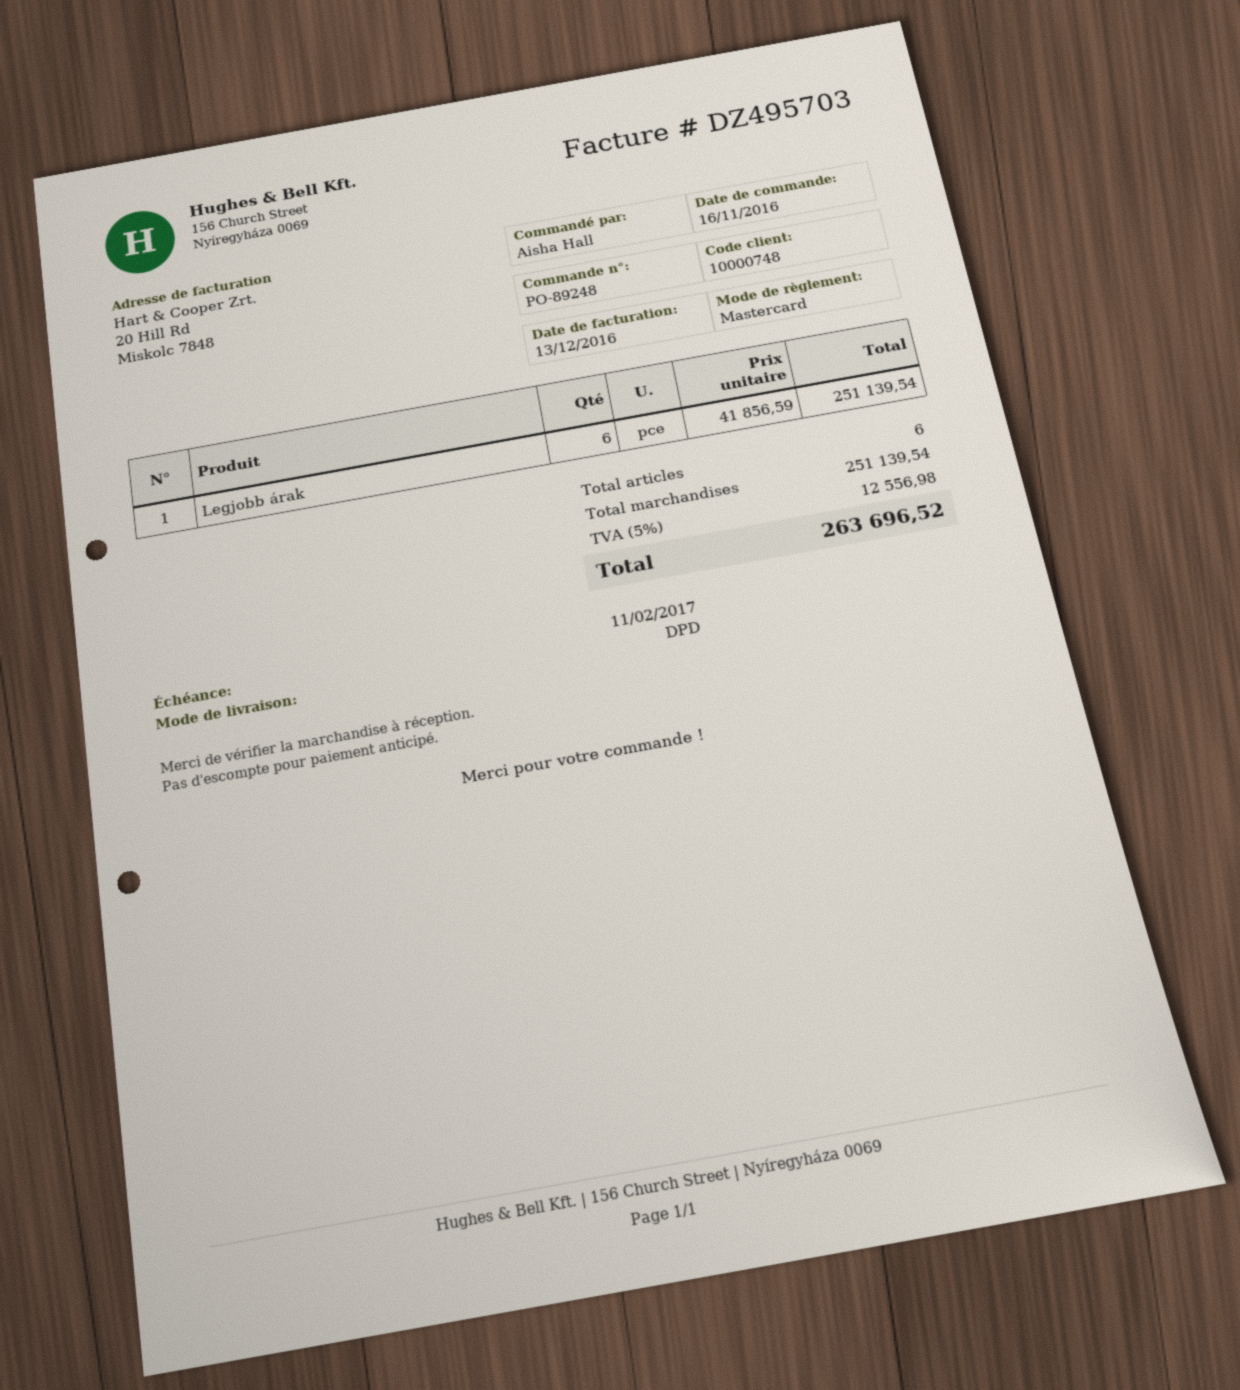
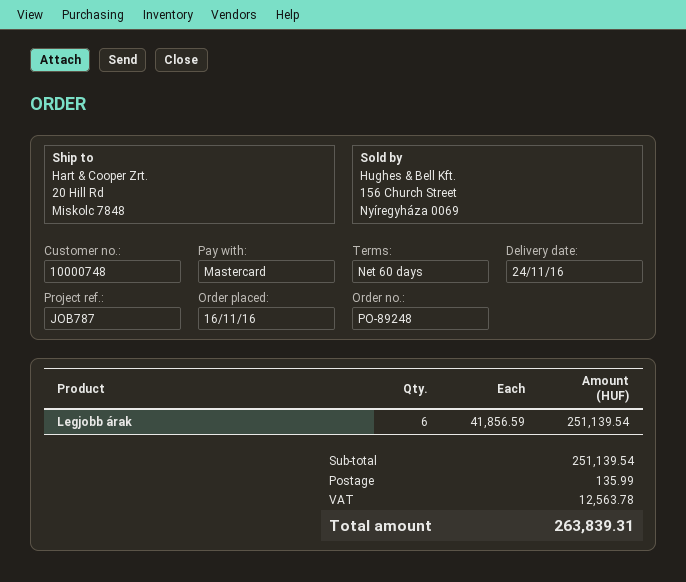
shipping: none -> 135.99
tax: 12556.98 -> 12563.78
total: 263696.52 -> 263839.31

